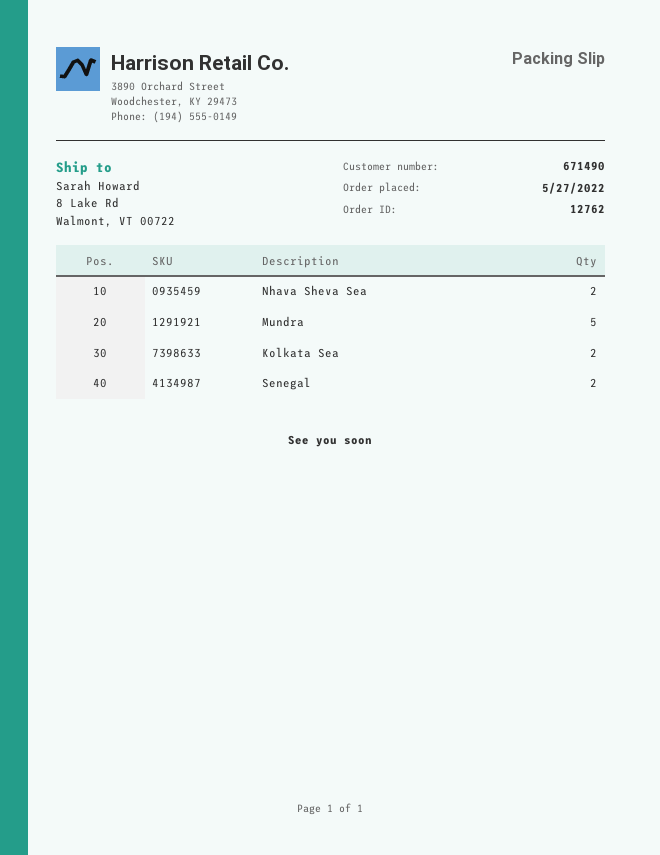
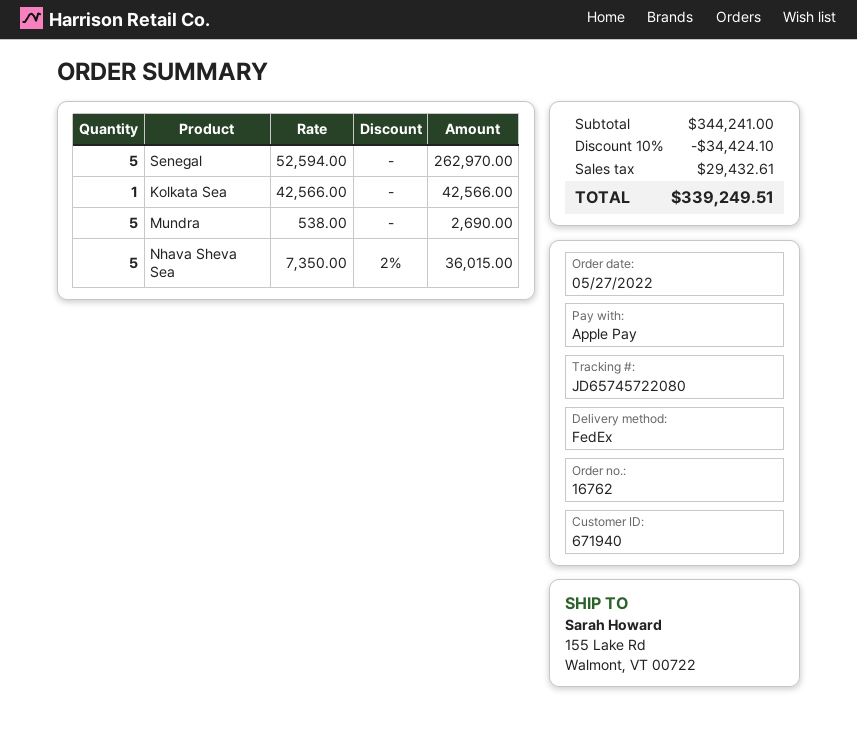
order number: 12762 -> 16762
customer number: 671490 -> 671940
ship to: 8 Lake Rd, Walmont, VT 00722 -> 155 Lake Rd, Walmont, VT 00722
Nhava Sheva Sea: 2 -> 5
Kolkata Sea: 2 -> 1
Senegal: 2 -> 5

